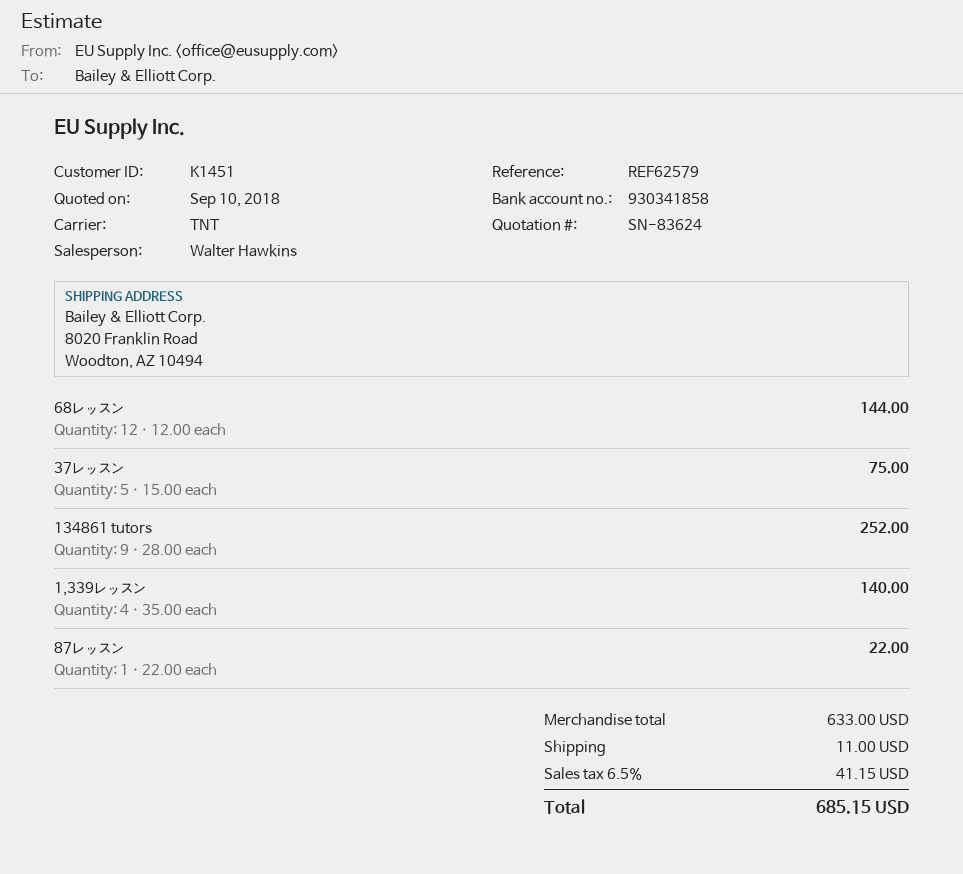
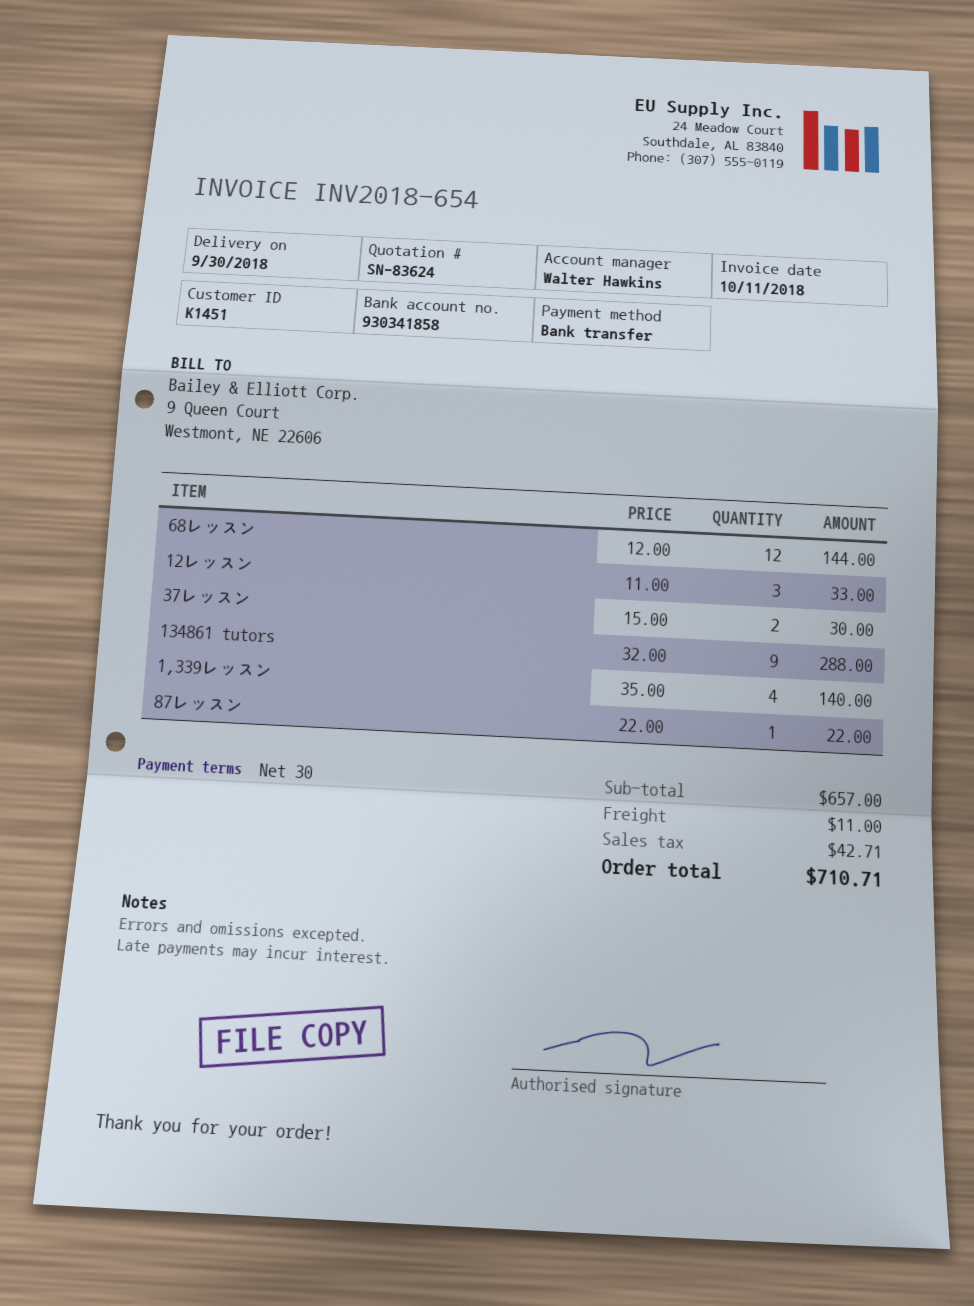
37レッスン: 5 x 15.00 = 75.00 -> 2 x 15.00 = 30.00
134861 tutors: 9 x 28.00 = 252.00 -> 9 x 32.00 = 288.00
12レッスン: none -> 3 x 11.00 = 33.00
subtotal: 633.00 -> 657.00
tax: 41.15 -> 42.71
total: 685.15 -> 710.71

